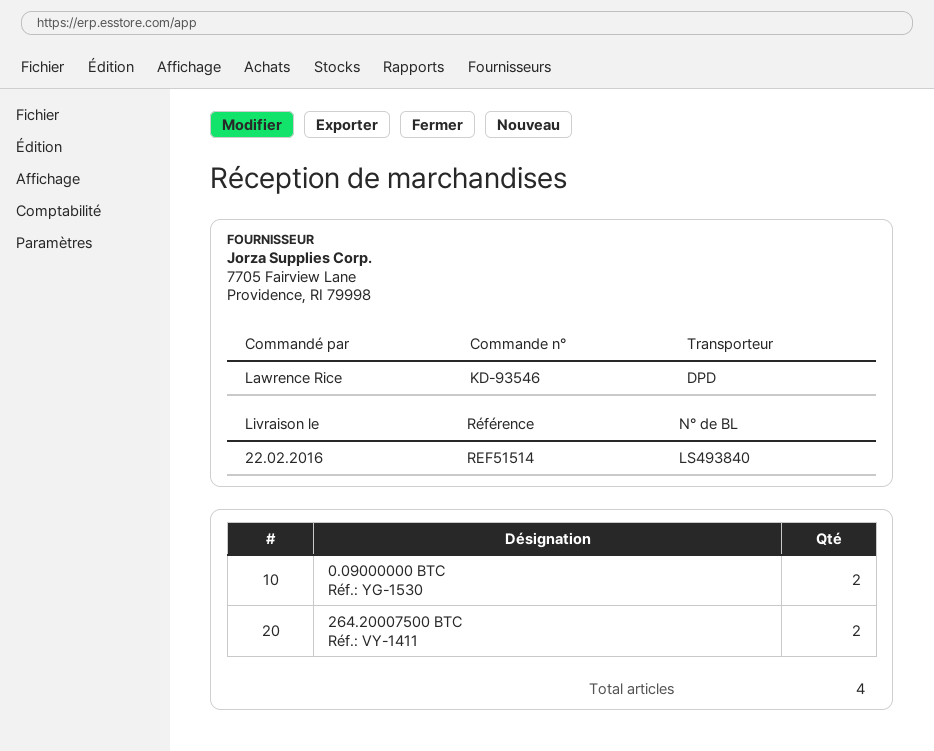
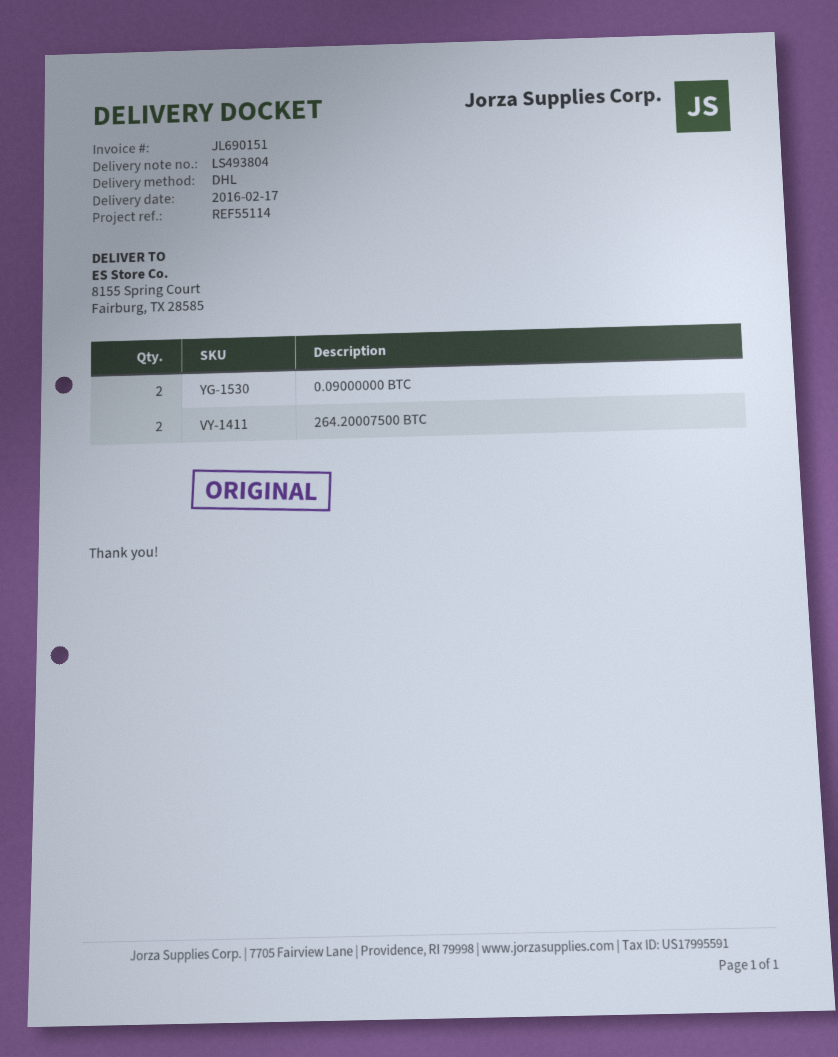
delivery note number: LS493840 -> LS493804
delivery date: 2016-02-22 -> 2016-02-17
reference: REF51514 -> REF55114
shipping method: DPD -> DHL

